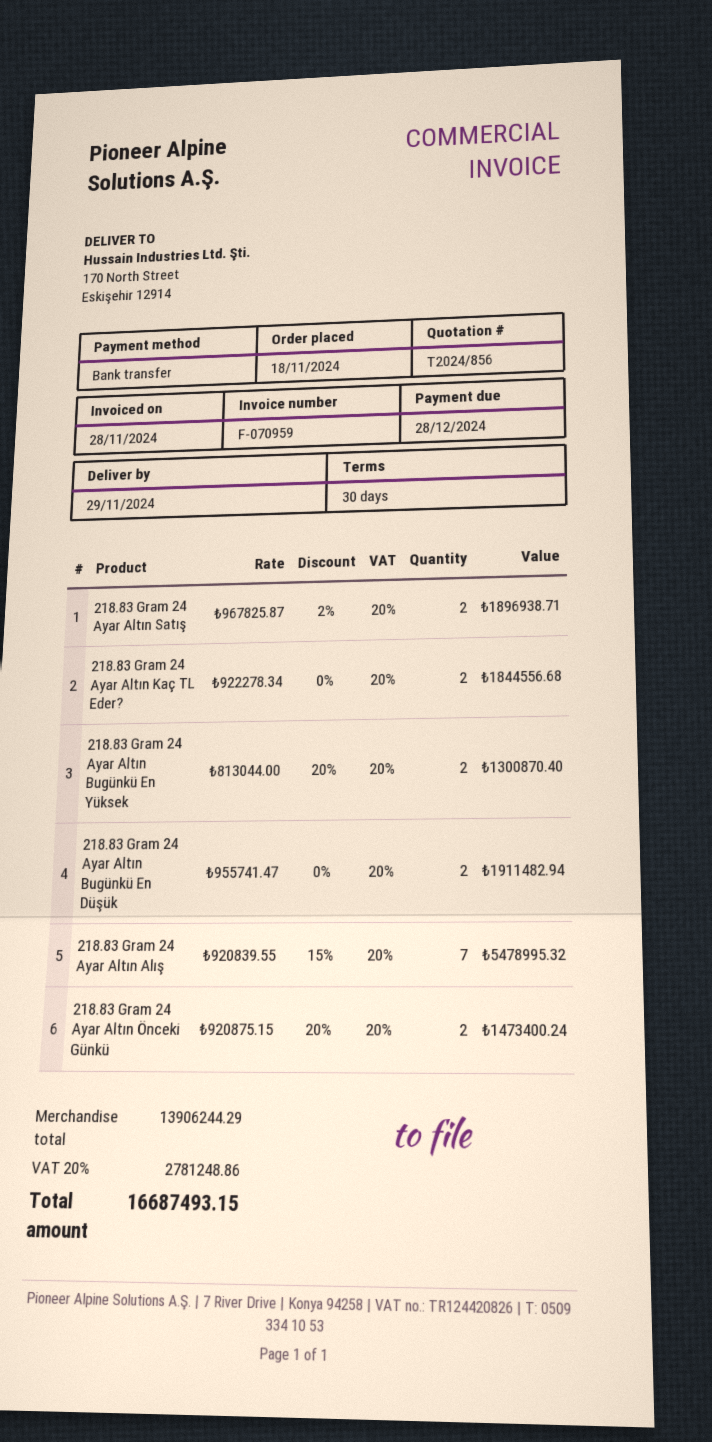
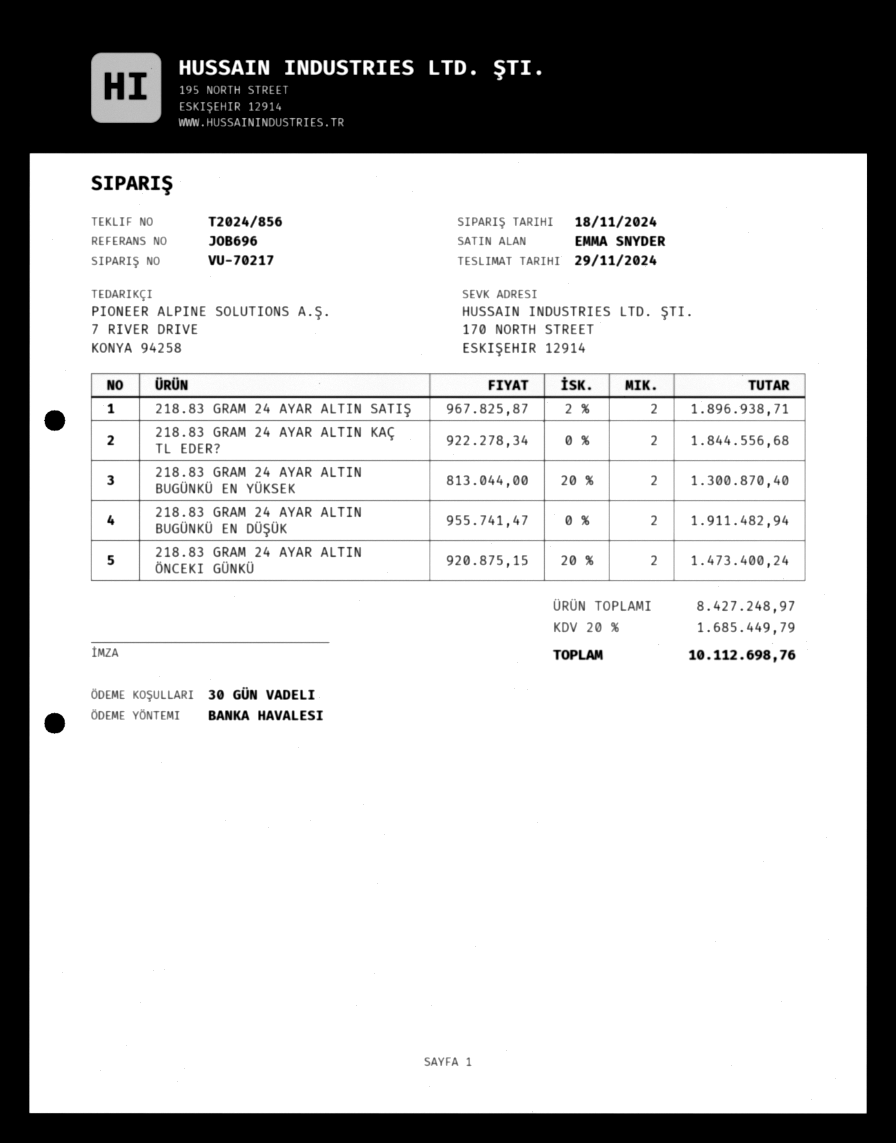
218.83 Gram 24 Ayar Altın Alış: 7 x 920839.55 - 15% = 5478995.32 -> none
subtotal: 13906244.29 -> 8427248.97
tax: 20% = 2781248.86 -> 20% = 1685449.79
total: 16687493.15 -> 10112698.76

